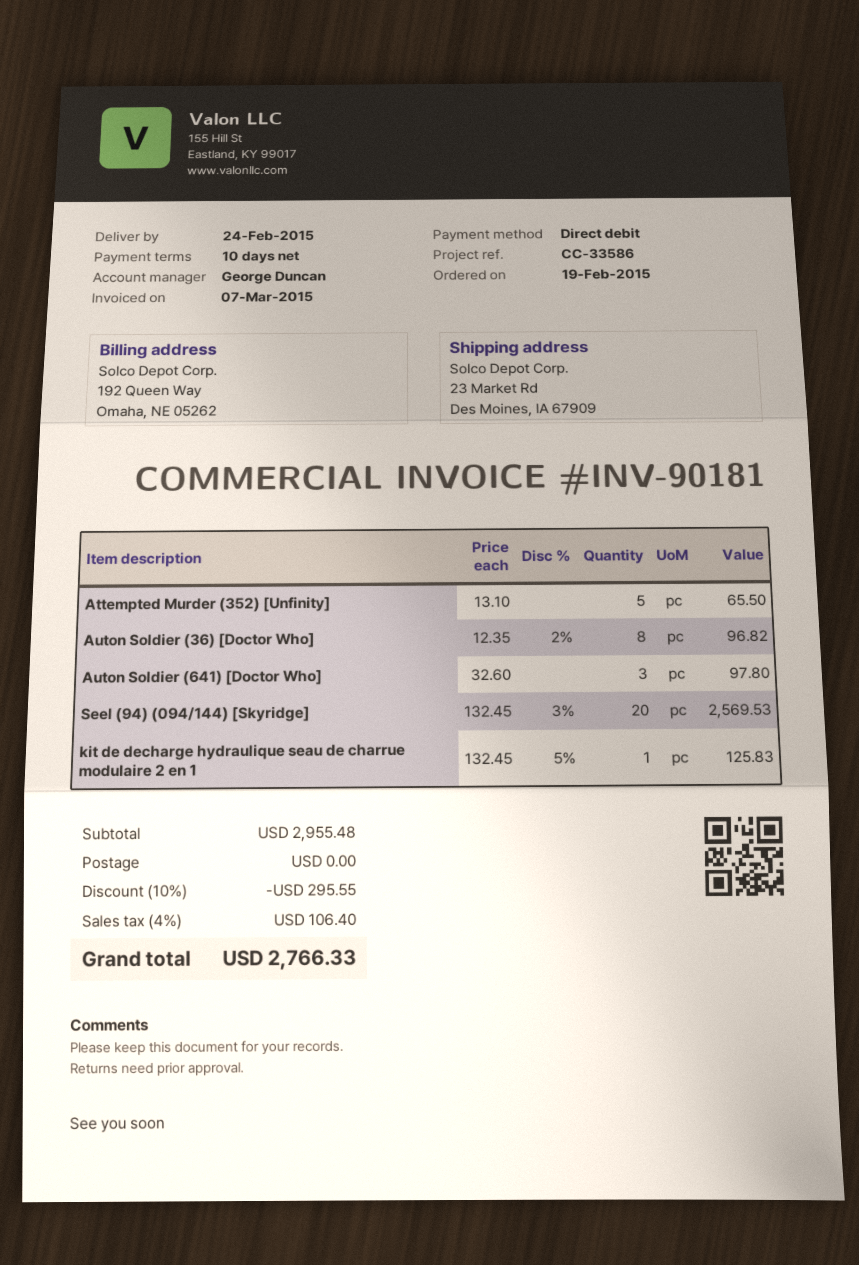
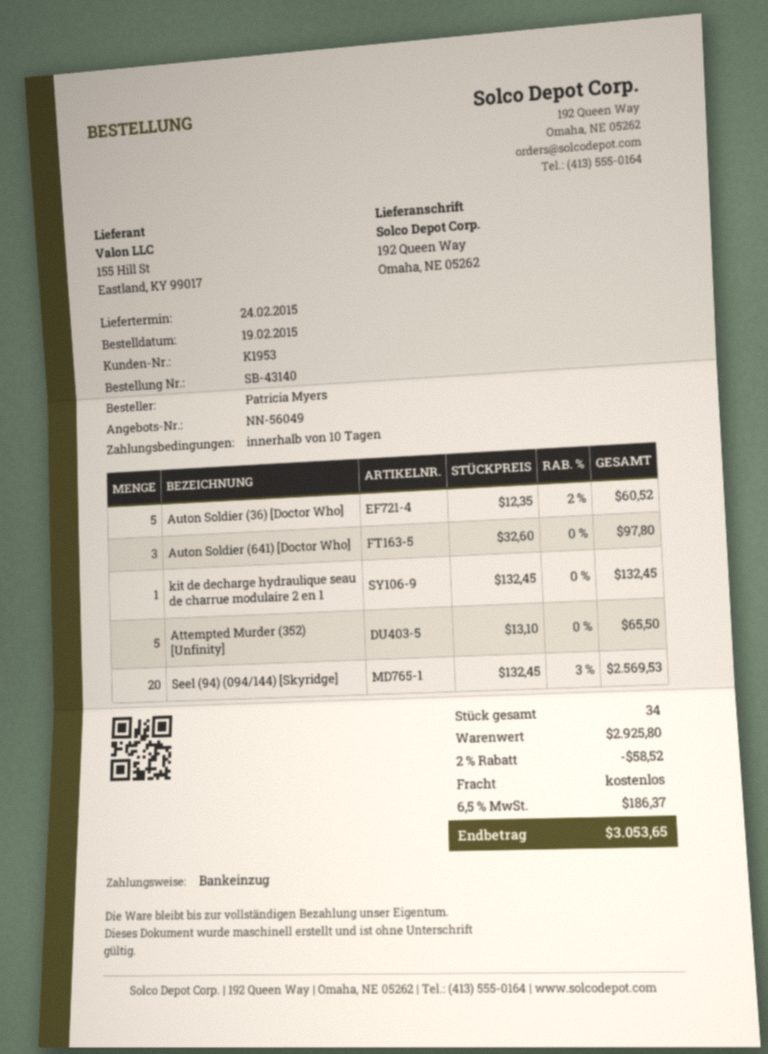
ship to: 23 Market Rd, Des Moines, IA 67909 -> 192 Queen Way, Omaha, NE 05262
Auton Soldier (36) [Doctor Who]: 8 x 12.35 - 2% = 96.82 -> 5 x 12.35 - 2% = 60.52
kit de decharge hydraulique seau de charrue modulaire 2 en 1: 1 x 132.45 - 5% = 125.83 -> 1 x 132.45 = 132.45
subtotal: 2955.48 -> 2925.80
discount: 10% = 295.55 -> 2% = 58.52
tax: 4% = 106.40 -> 6.5% = 186.37
total: 2766.33 -> 3053.65

